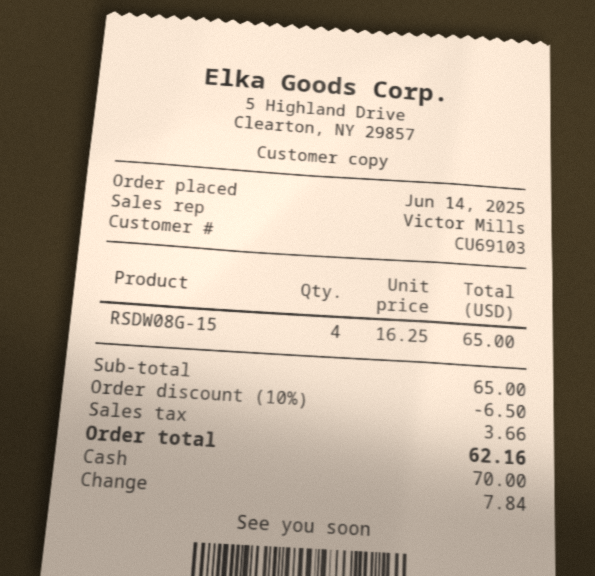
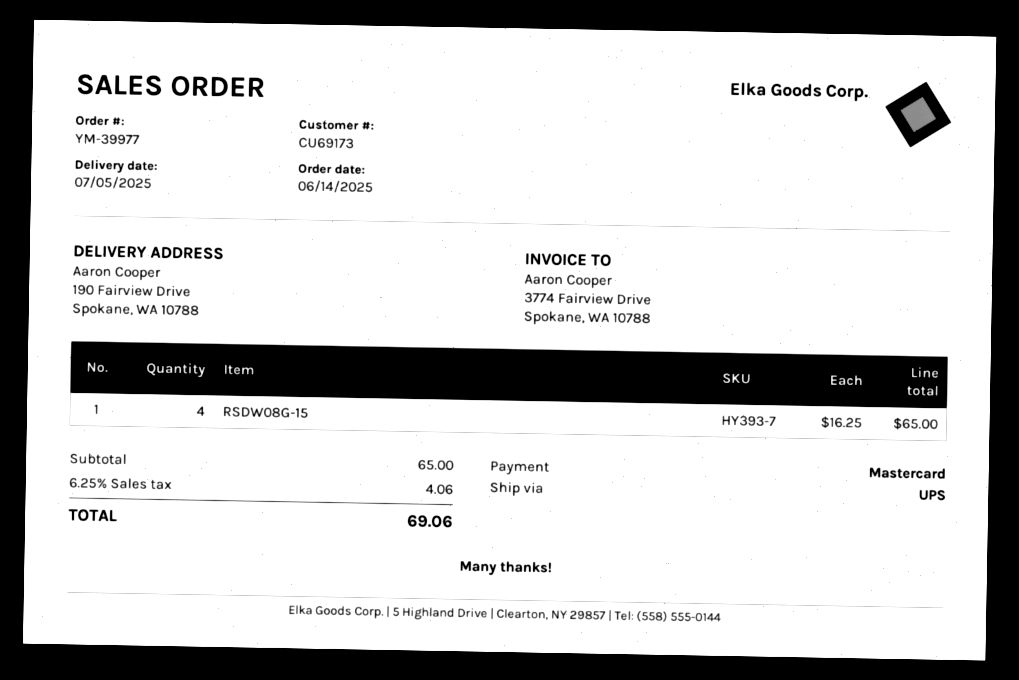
customer number: CU69103 -> CU69173
payment method: cash -> Mastercard
discount: 10% = 6.50 -> none
tax: 3.66 -> 4.06
total: 62.16 -> 69.06

